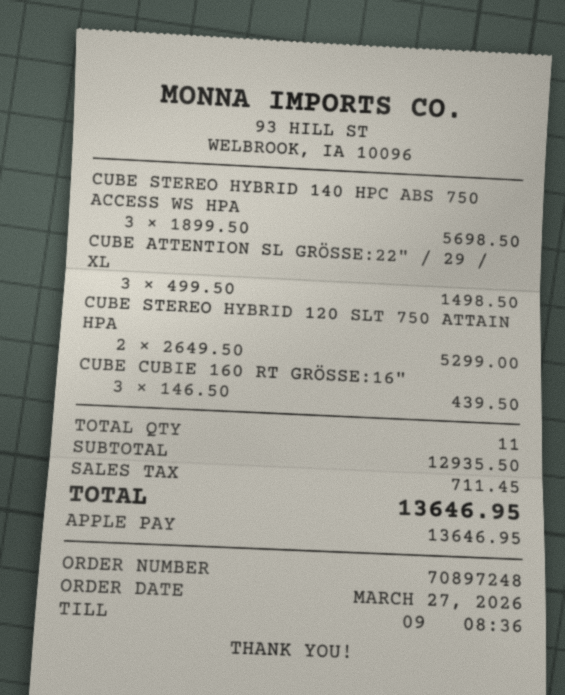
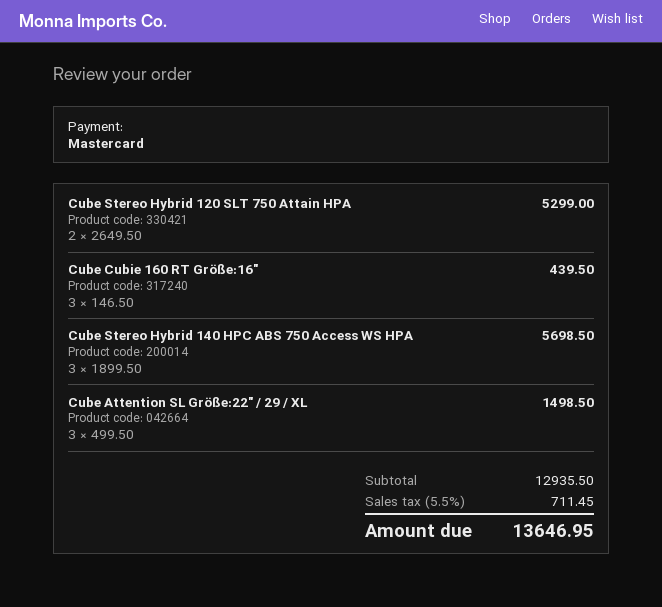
payment method: Apple Pay -> Mastercard

